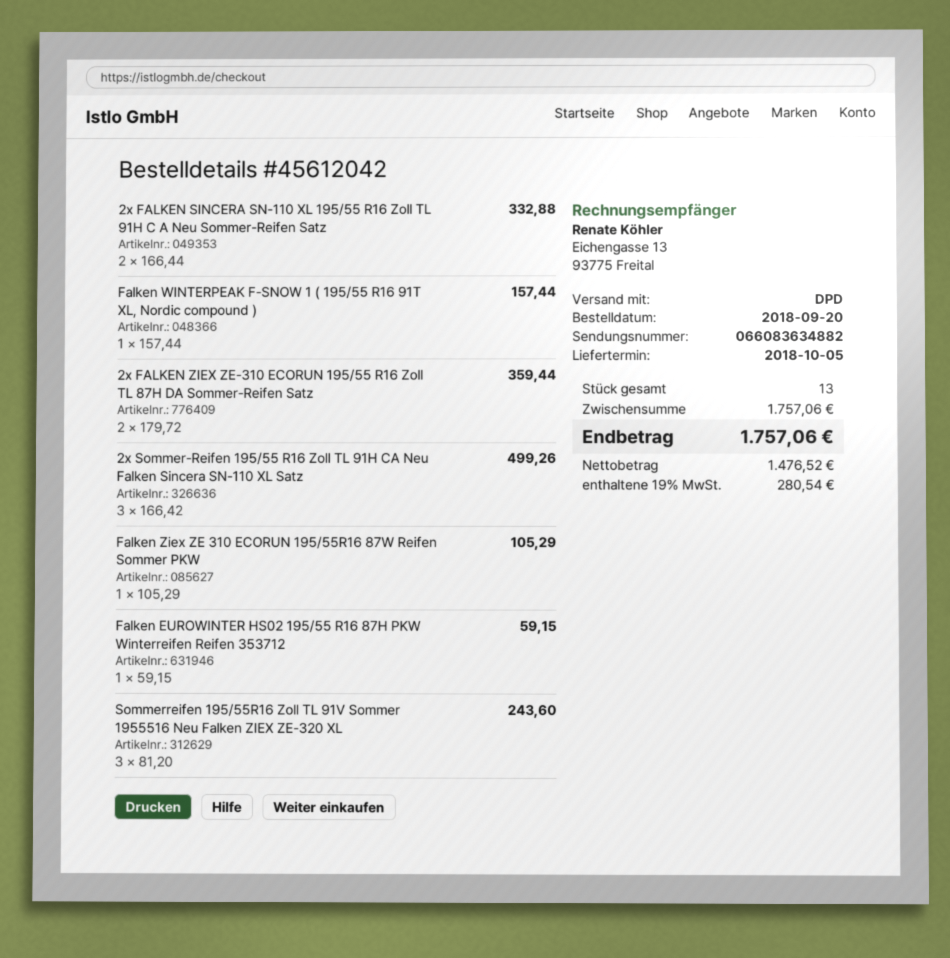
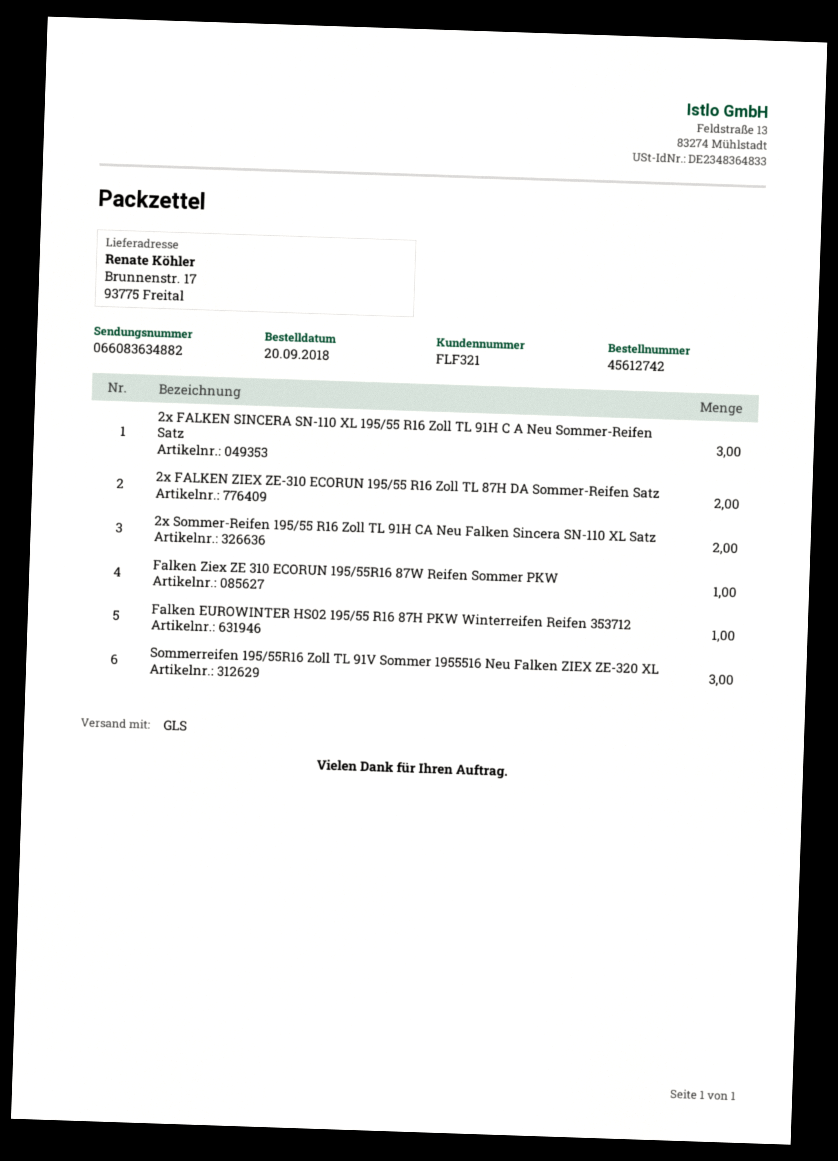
order number: 45612042 -> 45612742
shipping method: DPD -> GLS
2x FALKEN SINCERA SN-110 XL 195/55 R16 Zoll TL 91H C A Neu Sommer-Reifen Satz: 2 -> 3
Falken WINTERPEAK F-SNOW 1 ( 195/55 R16 91T XL, Nordic compound ): 1 -> none
2x Sommer-Reifen 195/55 R16 Zoll TL 91H CA Neu Falken Sincera SN-110 XL Satz: 3 -> 2

